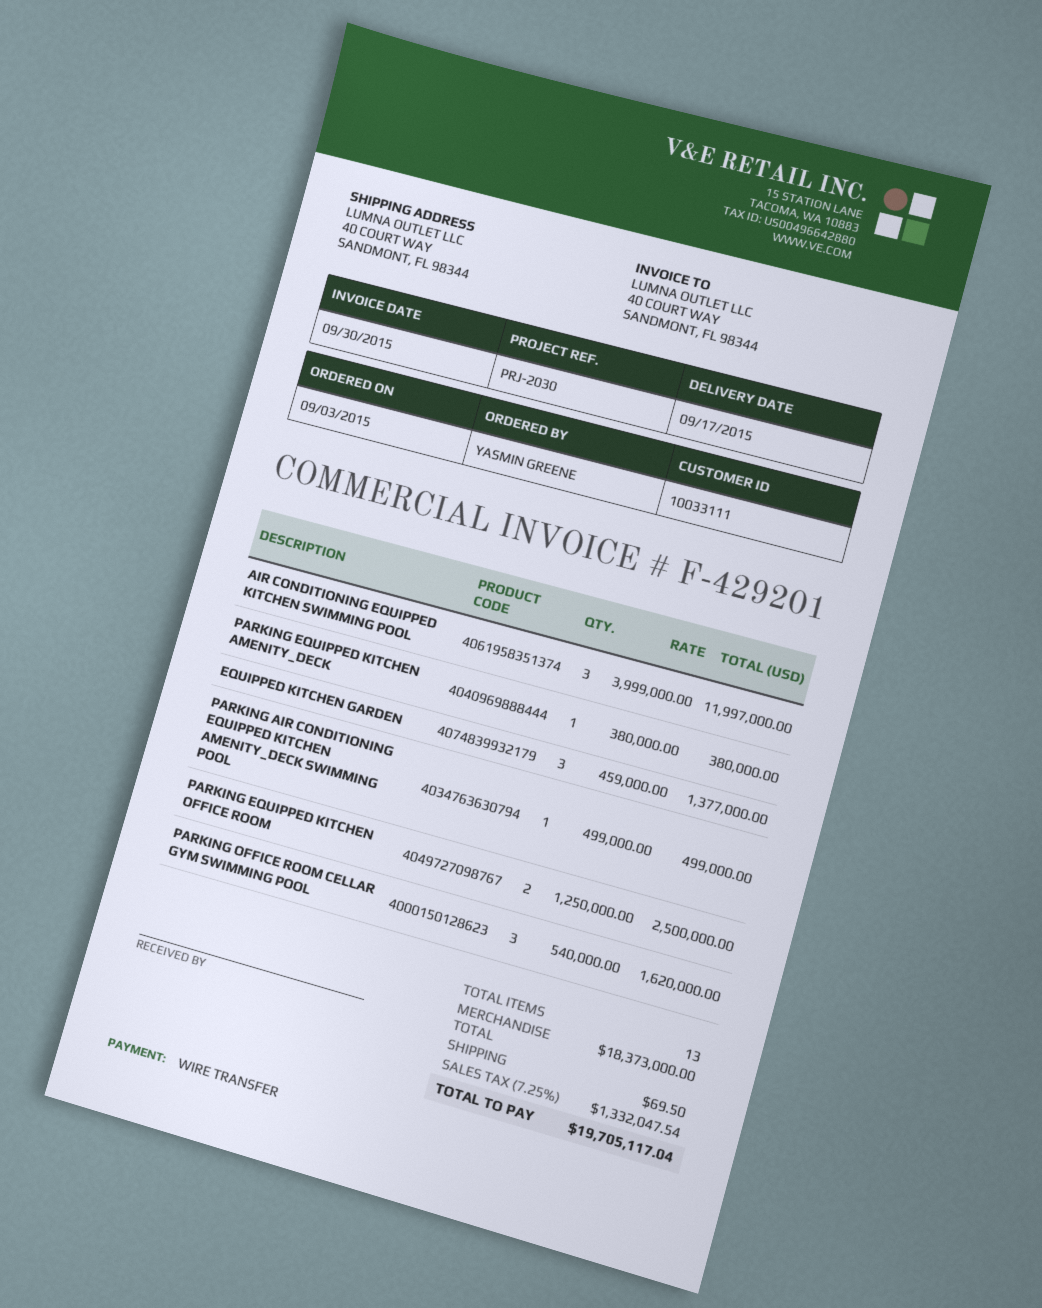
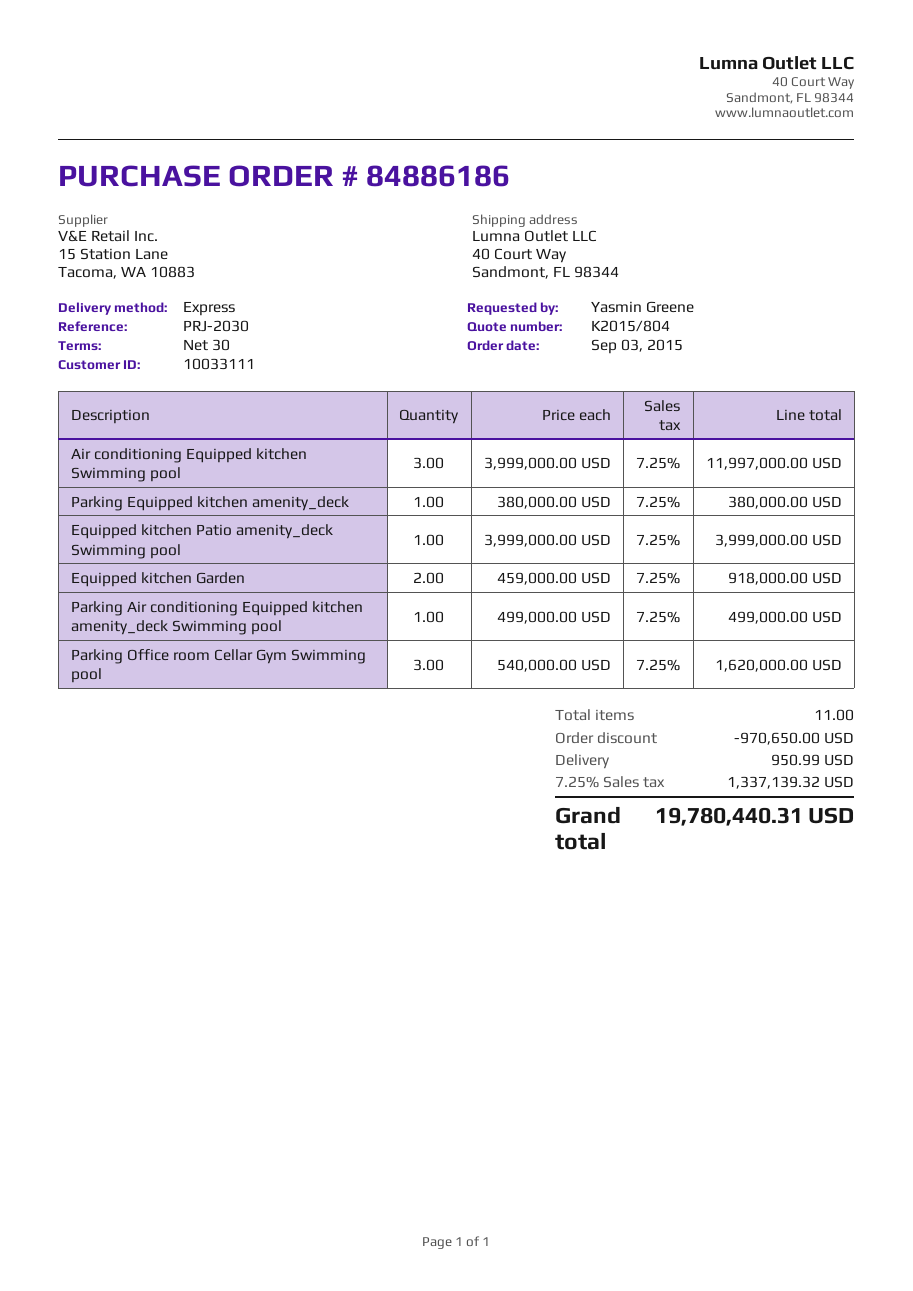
EQUIPPED KITCHEN GARDEN: 3 x 459000.00 = 1377000.00 -> 2 x 459000.00 = 918000.00
PARKING EQUIPPED KITCHEN OFFICE ROOM: 2 x 1250000.00 = 2500000.00 -> none
Equipped kitchen Patio amenity_deck Swimming pool: none -> 1 x 3999000.00 = 3999000.00
total quantity: 13 -> 11
discount: none -> 970650.00
shipping: 69.50 -> 950.99
tax: 7.25% = 1332047.54 -> 7.25% = 1337139.32
total: 19705117.04 -> 19780440.31

